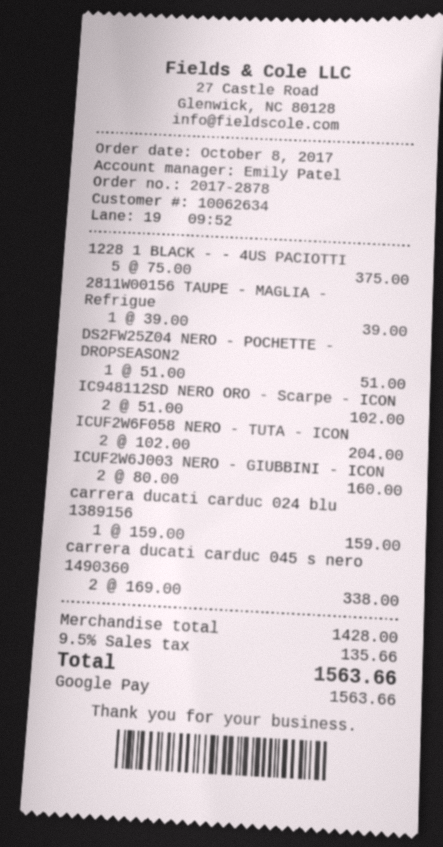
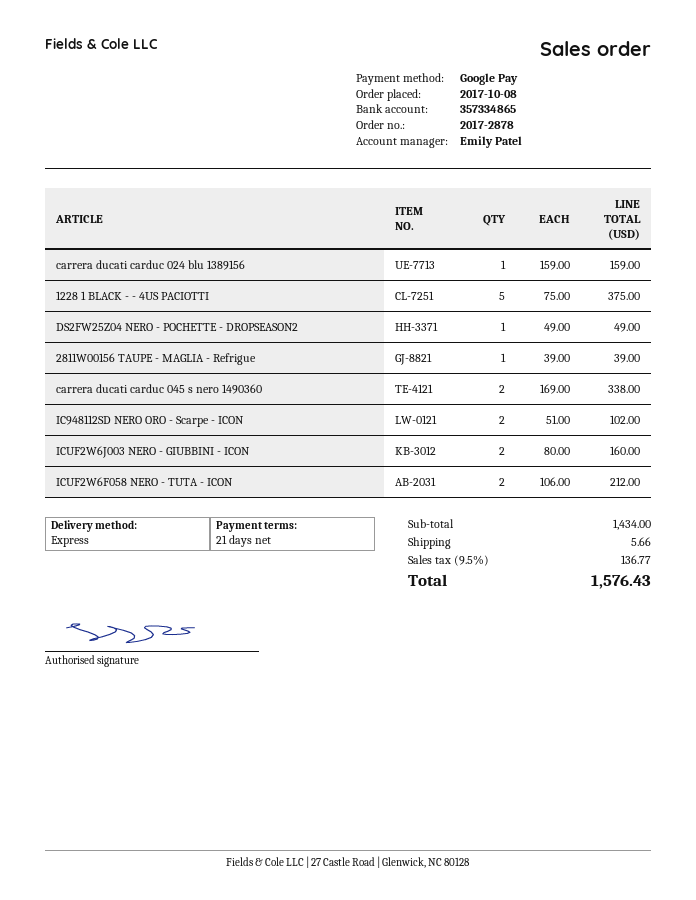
DS2FW25Z04 NERO - POCHETTE - DROPSEASON2: 1 x 51.00 = 51.00 -> 1 x 49.00 = 49.00
ICUF2W6F058 NERO - TUTA - ICON: 2 x 102.00 = 204.00 -> 2 x 106.00 = 212.00
subtotal: 1428.00 -> 1434.00
shipping: none -> 5.66
tax: 9.5% = 135.66 -> 9.5% = 136.77
total: 1563.66 -> 1576.43

